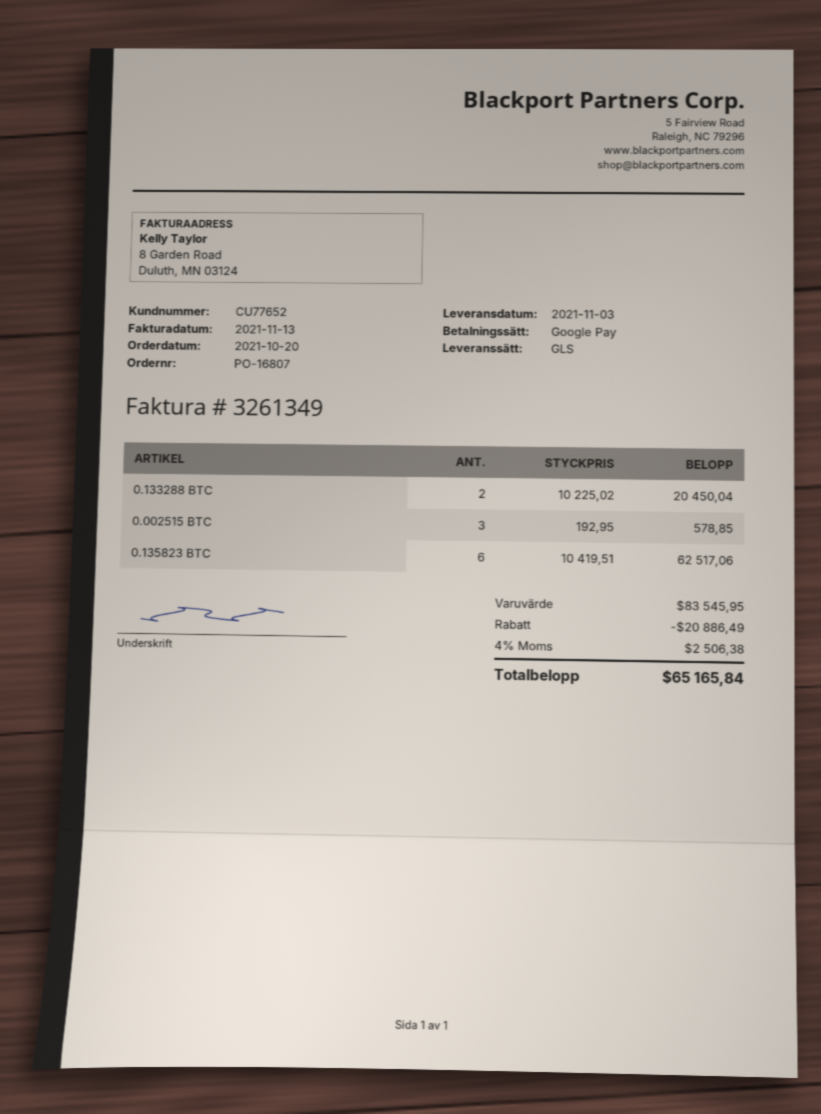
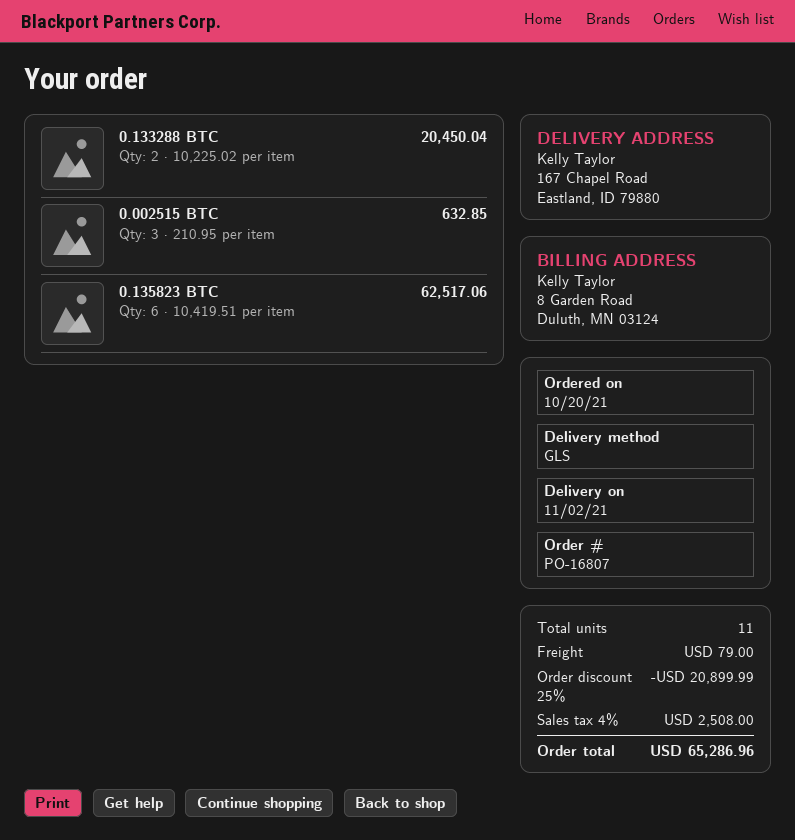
delivery date: 2021-11-03 -> 2021-11-02
0.002515 BTC: 3 x 192.95 = 578.85 -> 3 x 210.95 = 632.85
discount: 20886.49 -> 20899.99
shipping: none -> 79.00
tax: 4% = 2506.38 -> 4% = 2508.00
total: 65165.84 -> 65286.96

